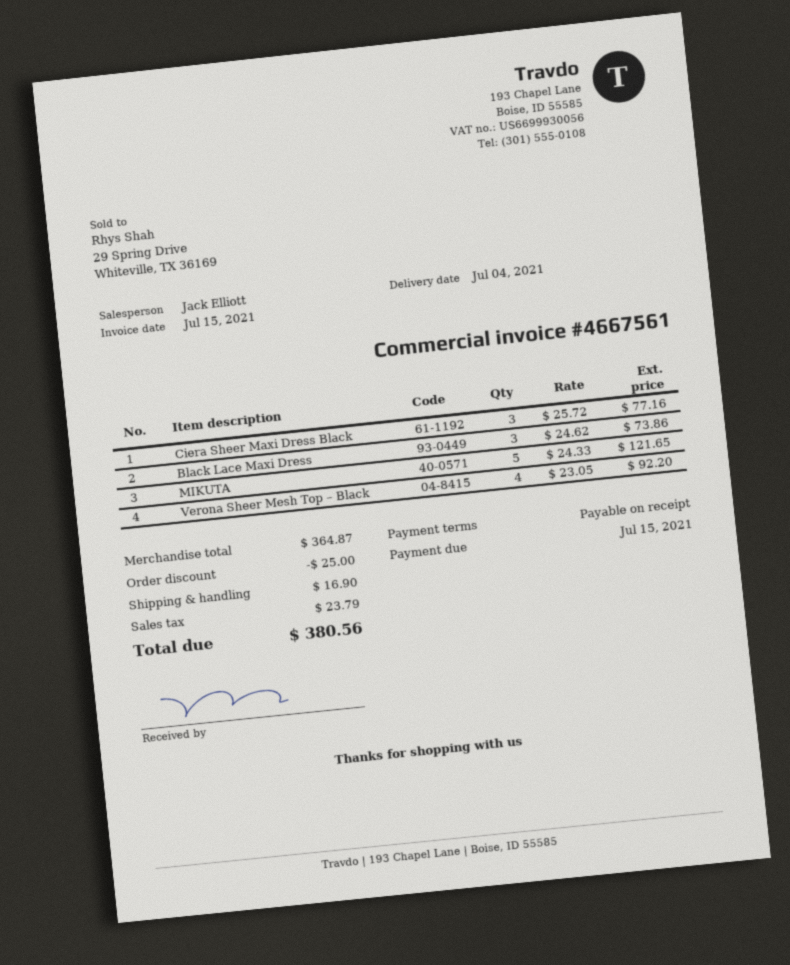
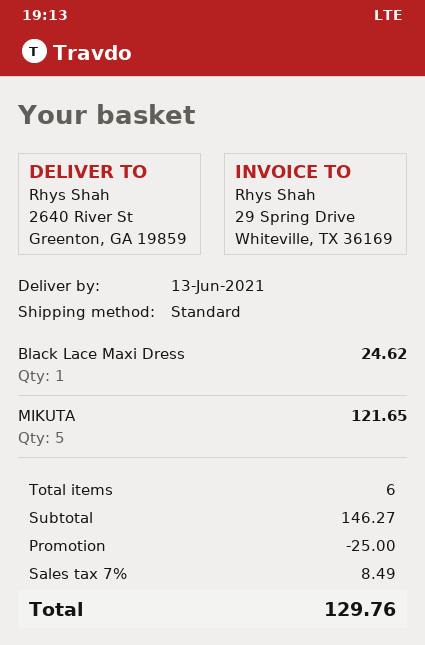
delivery date: 2021-07-04 -> 2021-06-13
Ciera Sheer Maxi Dress Black: 3 for 77.16 -> none
Black Lace Maxi Dress: 3 for 73.86 -> 1 for 24.62
Verona Sheer Mesh Top – Black: 4 for 92.20 -> none
subtotal: 364.87 -> 146.27
shipping: 16.90 -> none
tax: 23.79 -> 8.49
total: 380.56 -> 129.76

